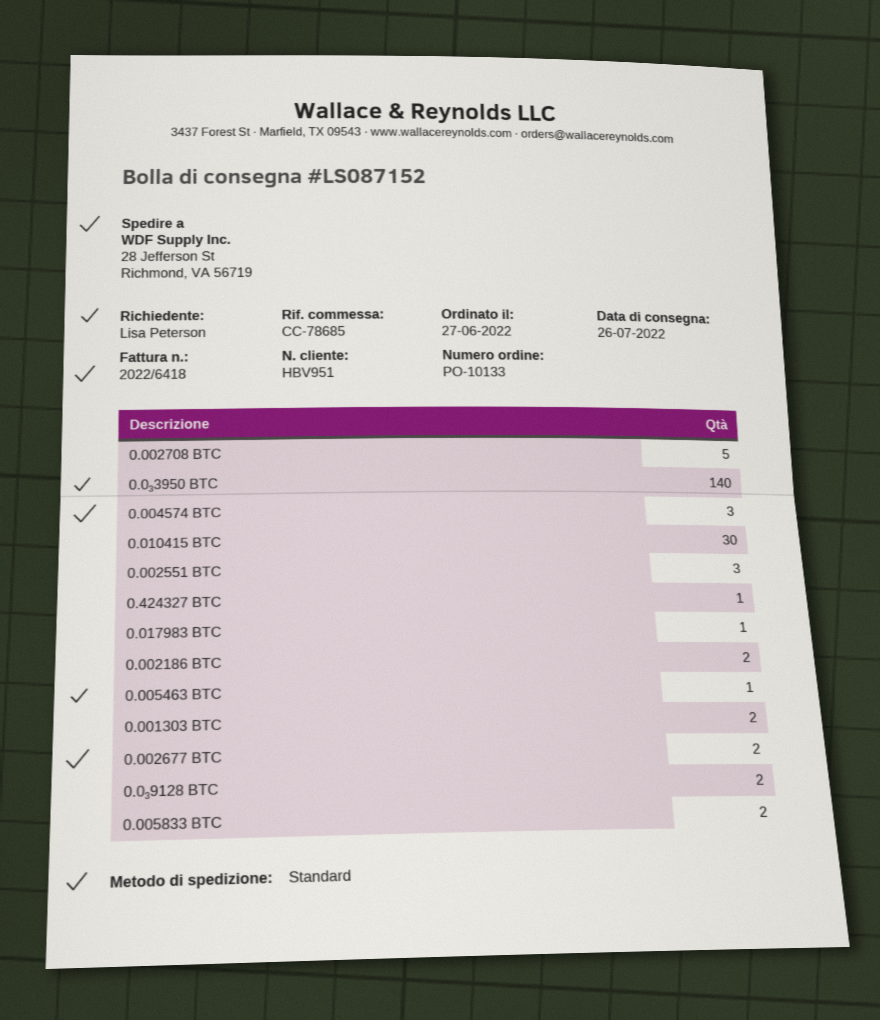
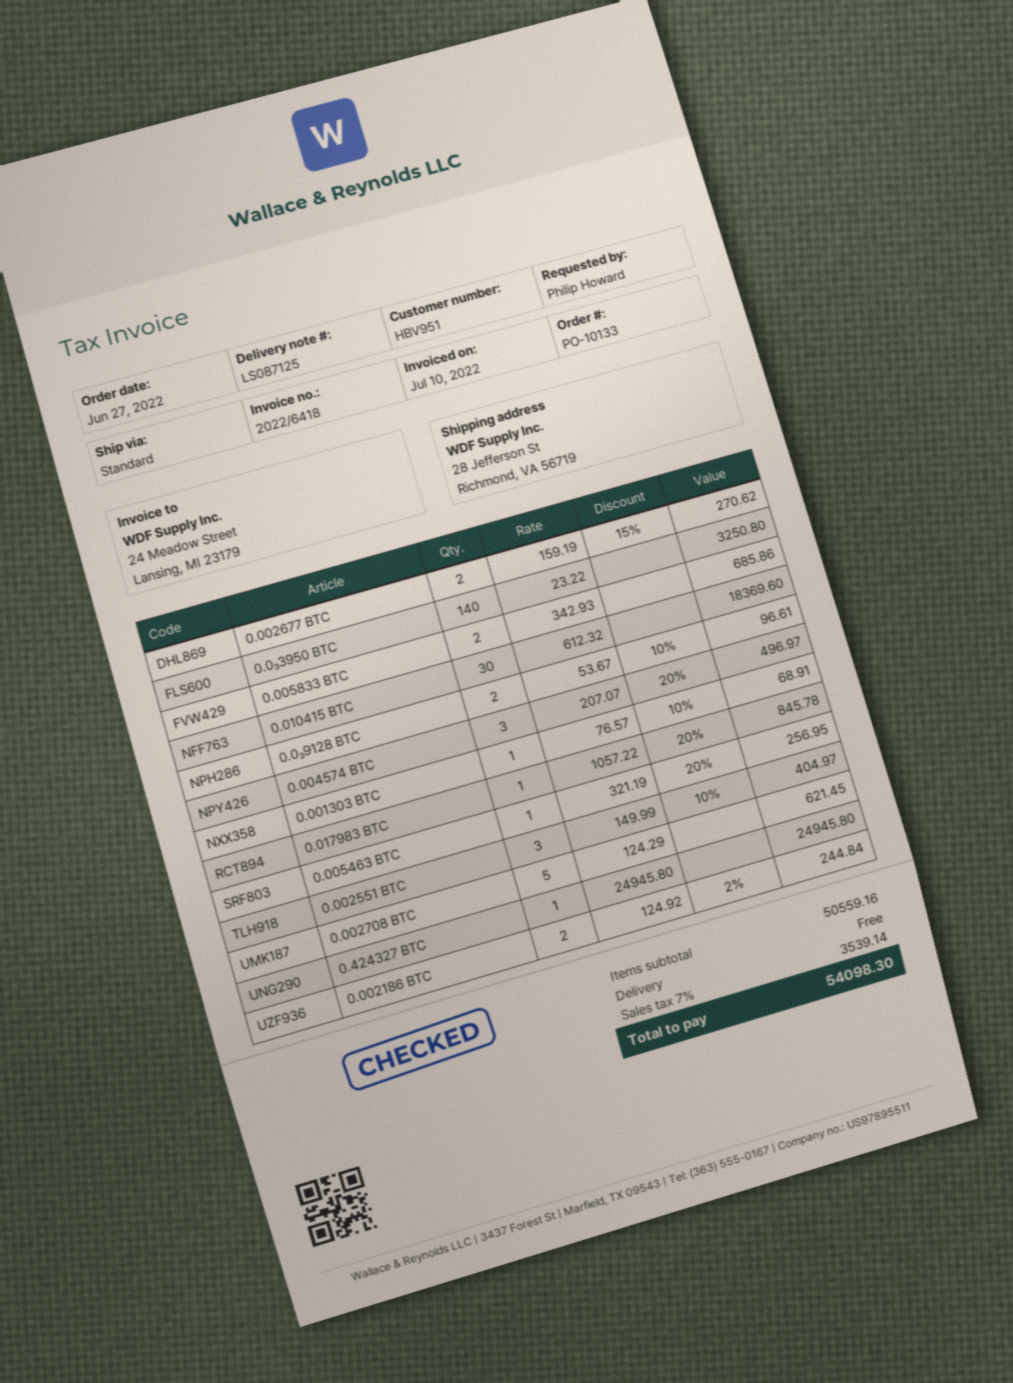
delivery note number: LS087152 -> LS087125
ordered by: Lisa Peterson -> Philip Howard
0.001303 BTC: 2 -> 1

